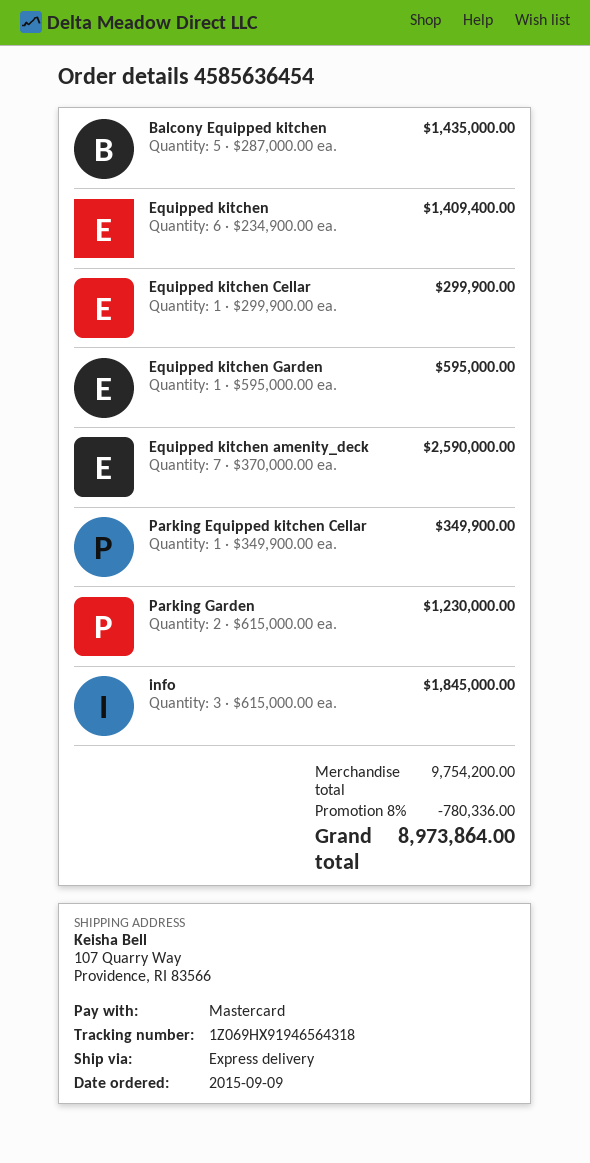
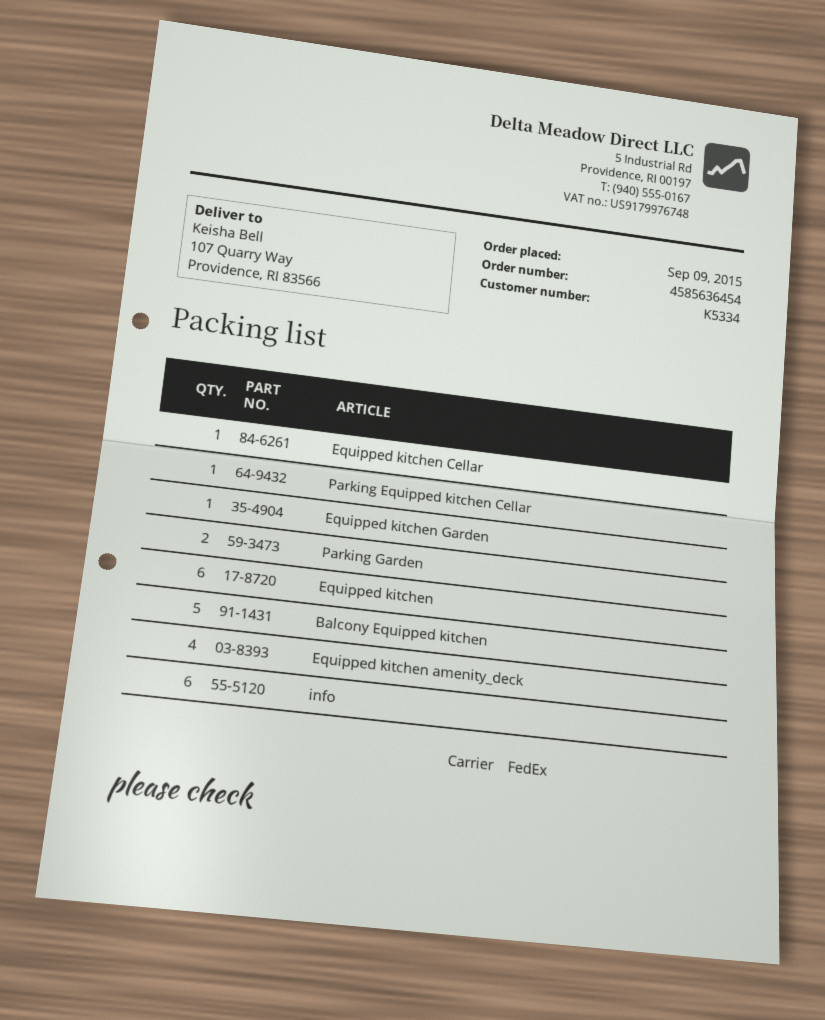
shipping method: express -> FedEx
Equipped kitchen amenity_deck: 7 -> 4
info: 3 -> 6

